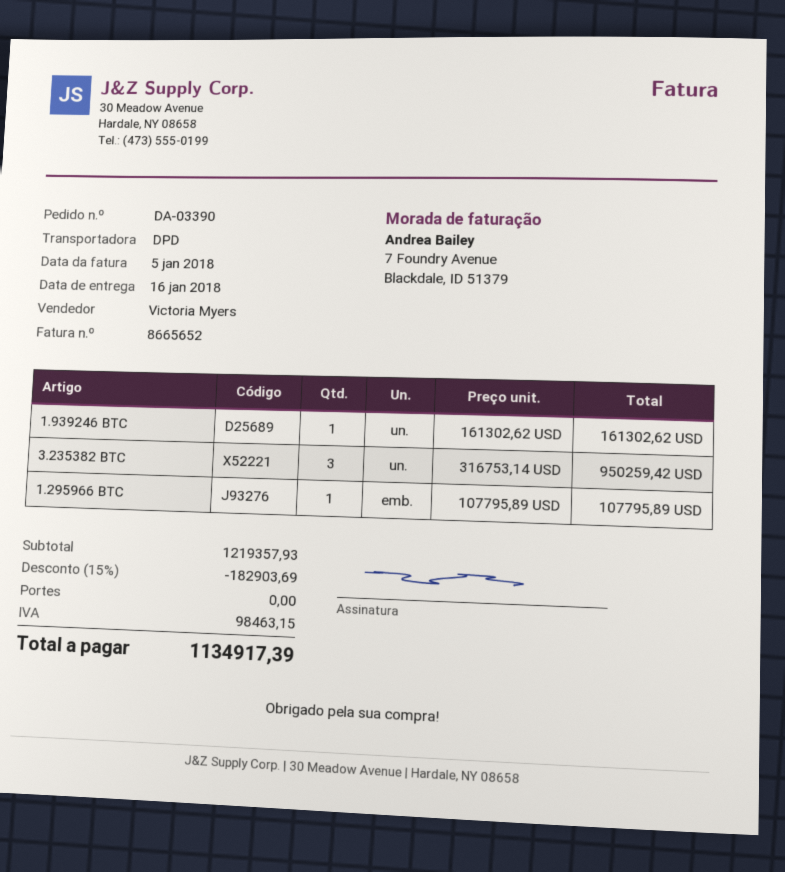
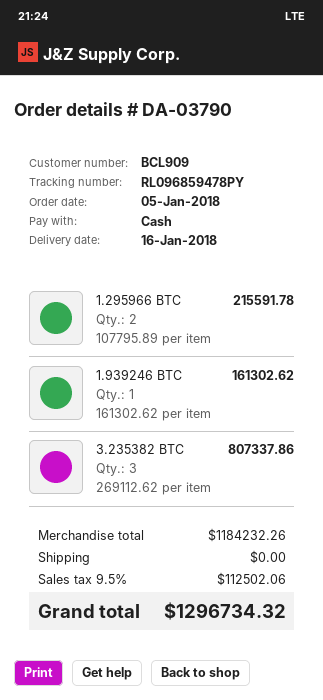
order number: DA-03390 -> DA-03790
3.235382 BTC: 3 x 316753.14 = 950259.42 -> 3 x 269112.62 = 807337.86
1.295966 BTC: 1 x 107795.89 = 107795.89 -> 2 x 107795.89 = 215591.78
subtotal: 1219357.93 -> 1184232.26
discount: 15% = 182903.69 -> none
tax: 98463.15 -> 112502.06
total: 1134917.39 -> 1296734.32

